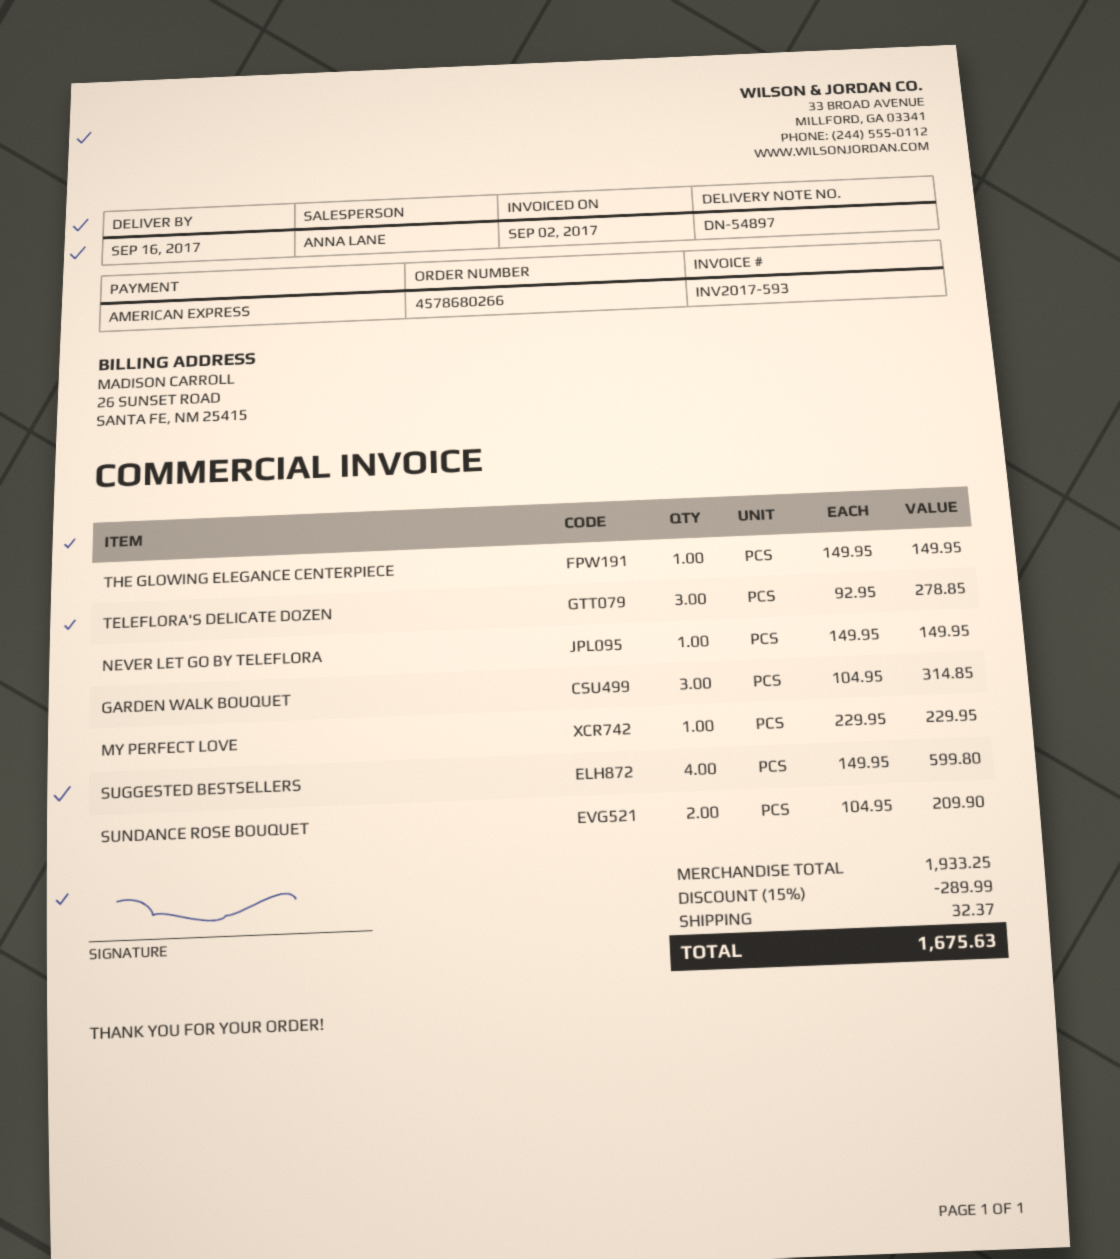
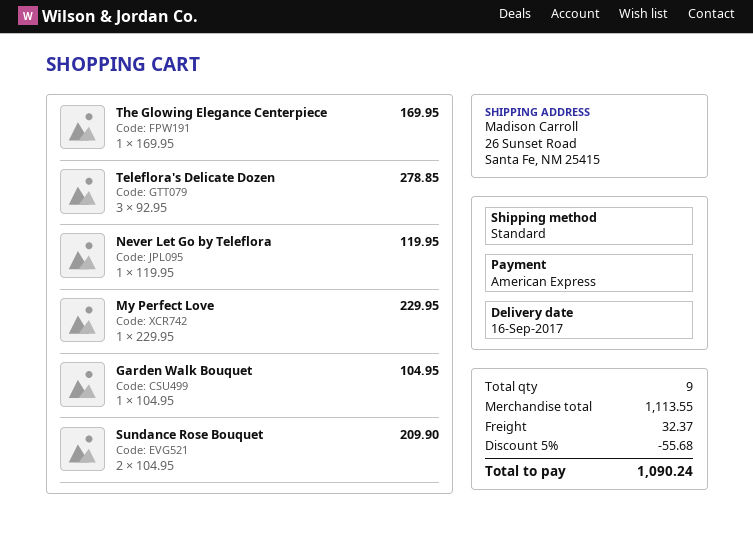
THE GLOWING ELEGANCE CENTERPIECE: 1 x 149.95 = 149.95 -> 1 x 169.95 = 169.95
NEVER LET GO BY TELEFLORA: 1 x 149.95 = 149.95 -> 1 x 119.95 = 119.95
GARDEN WALK BOUQUET: 3 x 104.95 = 314.85 -> 1 x 104.95 = 104.95
SUGGESTED BESTSELLERS: 4 x 149.95 = 599.80 -> none
subtotal: 1933.25 -> 1113.55
discount: 15% = 289.99 -> 5% = 55.68
total: 1675.63 -> 1090.24

